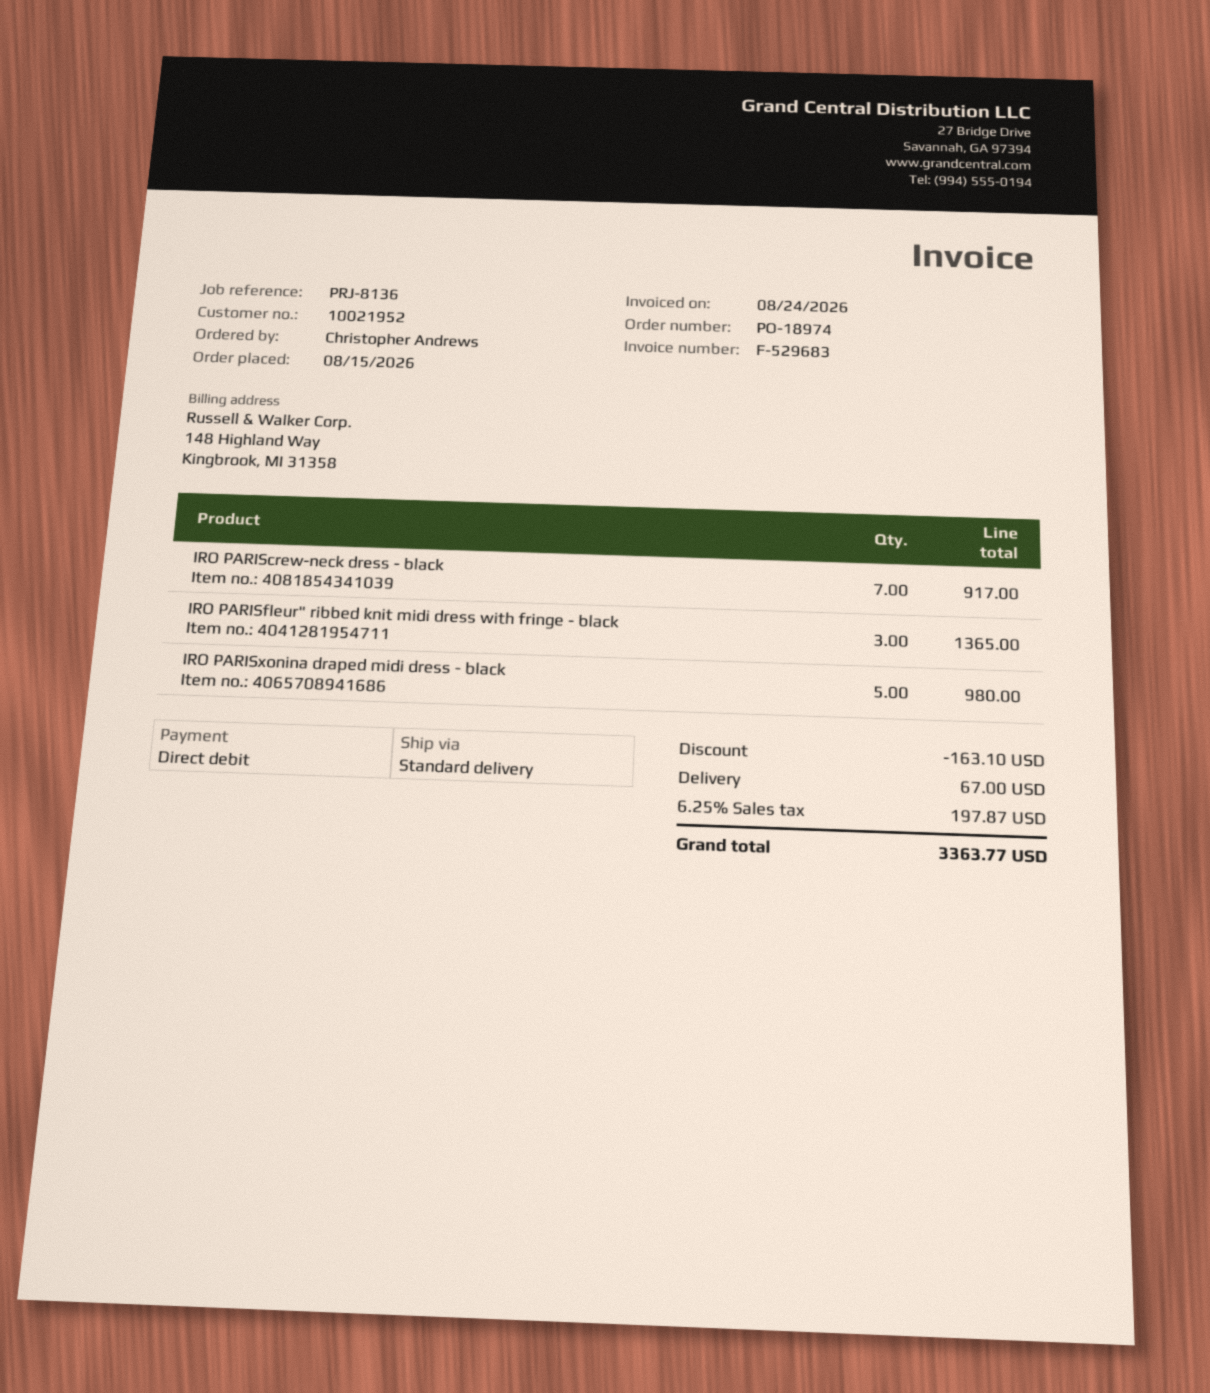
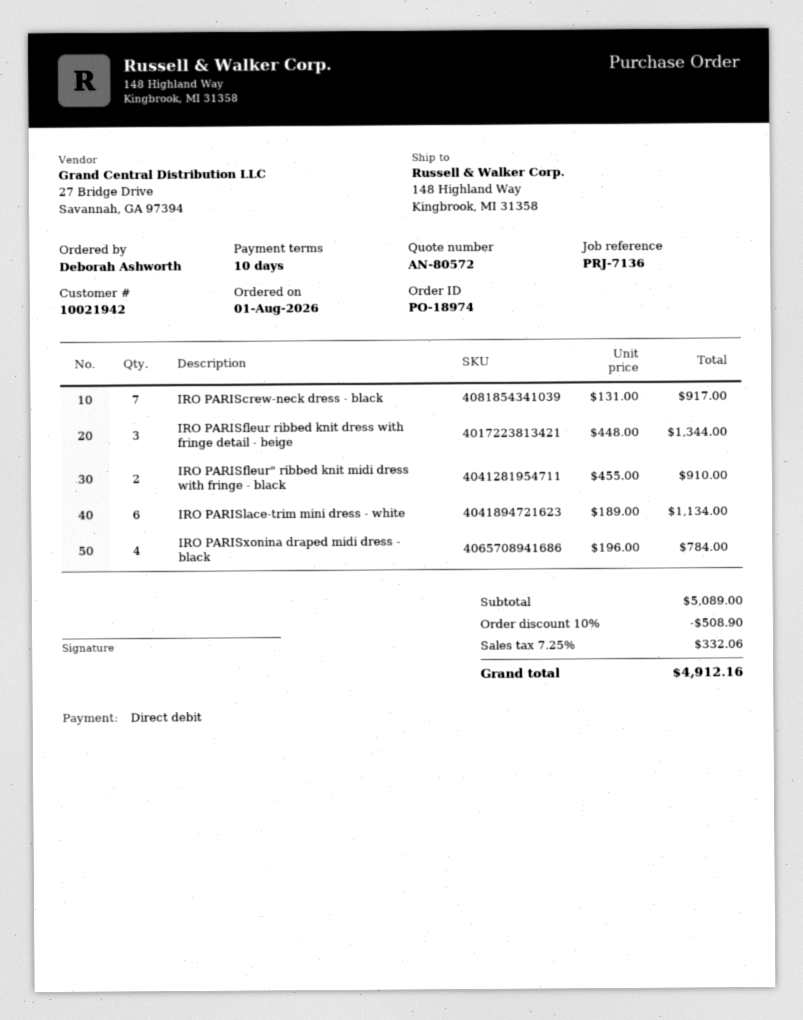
order date: 2026-08-15 -> 2026-08-01
customer number: 10021952 -> 10021942
reference: PRJ-8136 -> PRJ-7136
ordered by: Christopher Andrews -> Deborah Ashworth
IRO PARISfleur" ribbed knit midi dress with fringe - black: 3 for 1365.00 -> 2 for 910.00
IRO PARISxonina draped midi dress - black: 5 for 980.00 -> 4 for 784.00
IRO PARISfleur ribbed knit dress with fringe detail - beige: none -> 3 for 1344.00
IRO PARISlace-trim mini dress - white: none -> 6 for 1134.00
discount: 163.10 -> 508.90
shipping: 67.00 -> none
tax: 6.25% = 197.87 -> 7.25% = 332.06
total: 3363.77 -> 4912.16

